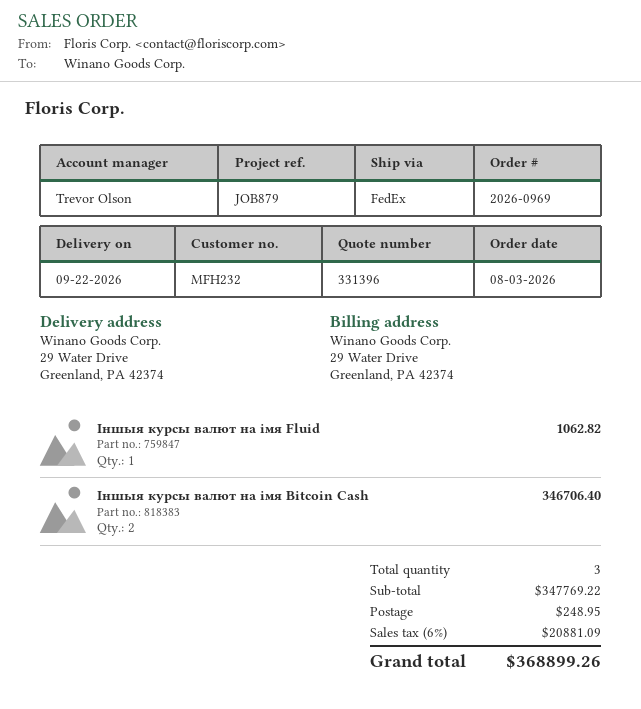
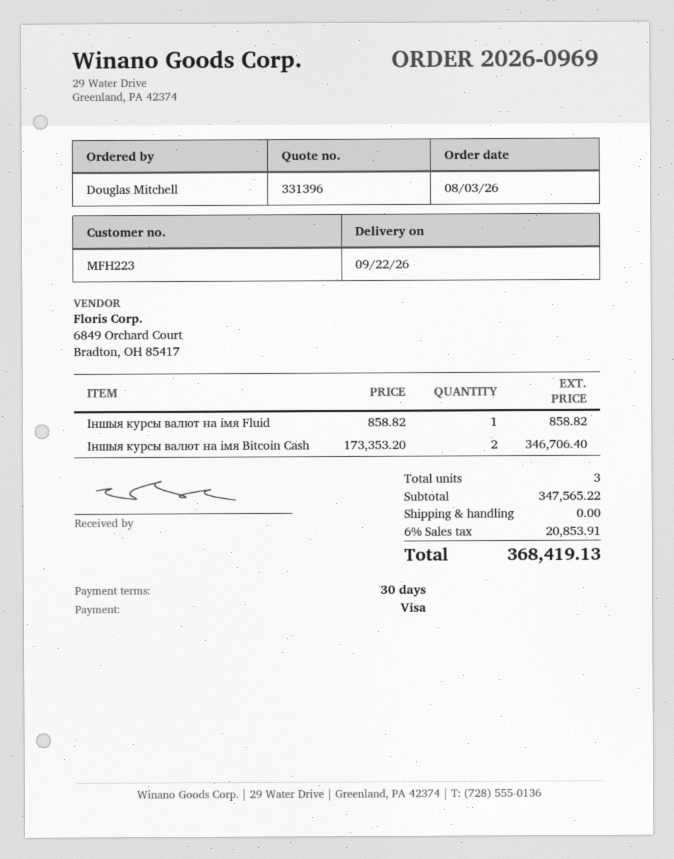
customer number: MFH232 -> MFH223
Іншыя курсы валют на імя Fluid: 1 for 1062.82 -> 1 for 858.82
subtotal: 347769.22 -> 347565.22
shipping: 248.95 -> 0.00
tax: 6% = 20881.09 -> 6% = 20853.91
total: 368899.26 -> 368419.13

